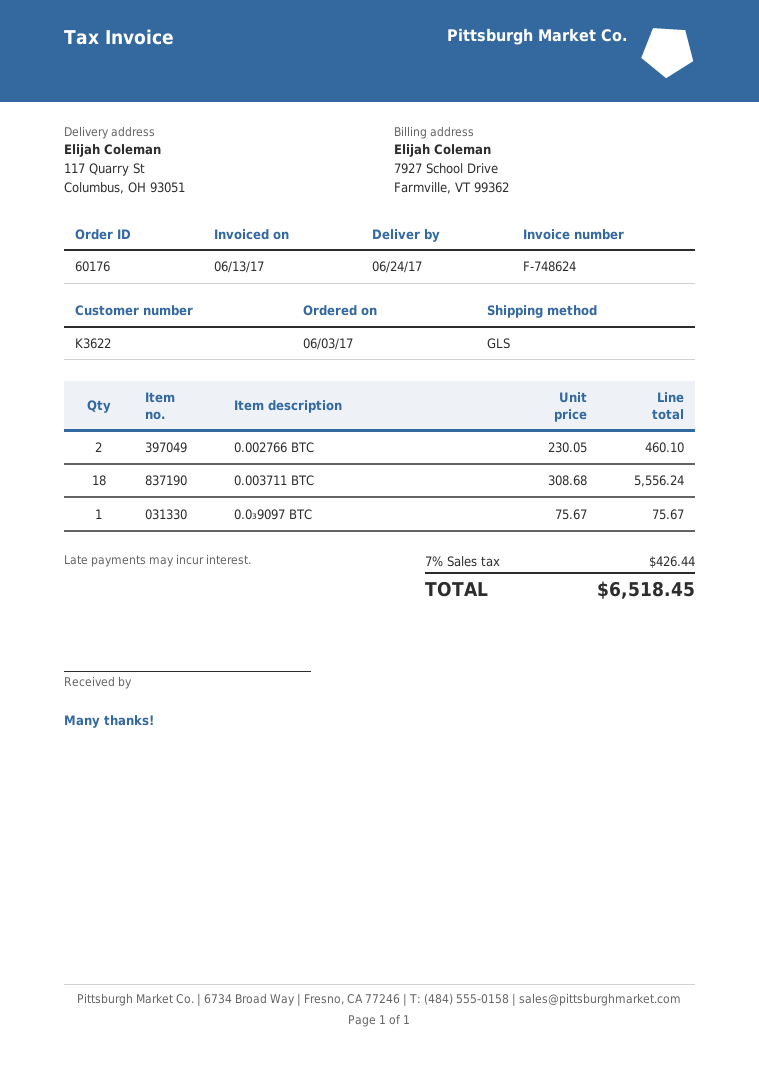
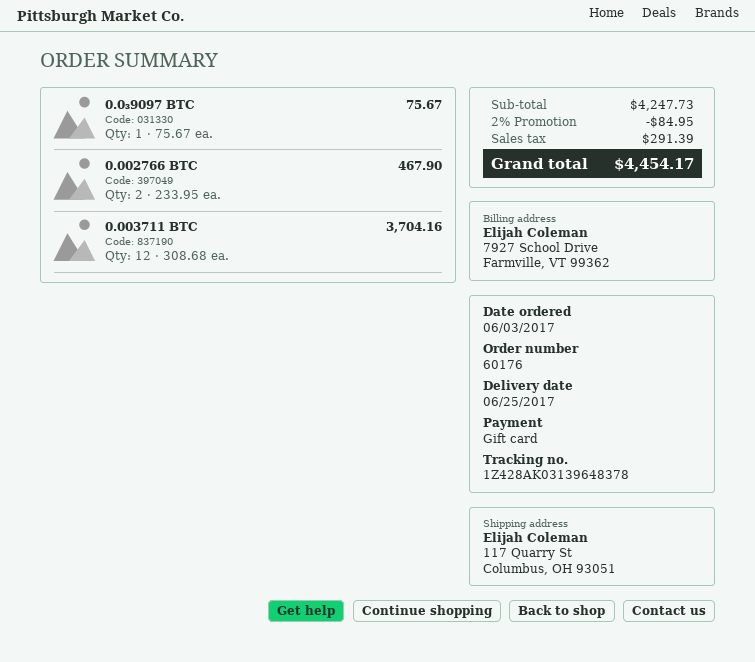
delivery date: 2017-06-24 -> 2017-06-25
0.002766 BTC: 2 x 230.05 = 460.10 -> 2 x 233.95 = 467.90
0.003711 BTC: 18 x 308.68 = 5556.24 -> 12 x 308.68 = 3704.16
discount: none -> 2% = 84.95
tax: 426.44 -> 291.39
total: 6518.45 -> 4454.17

